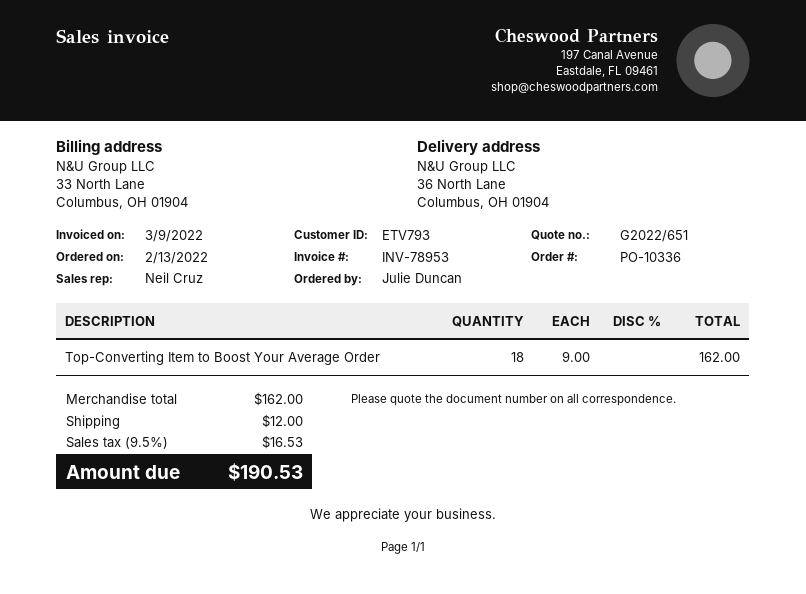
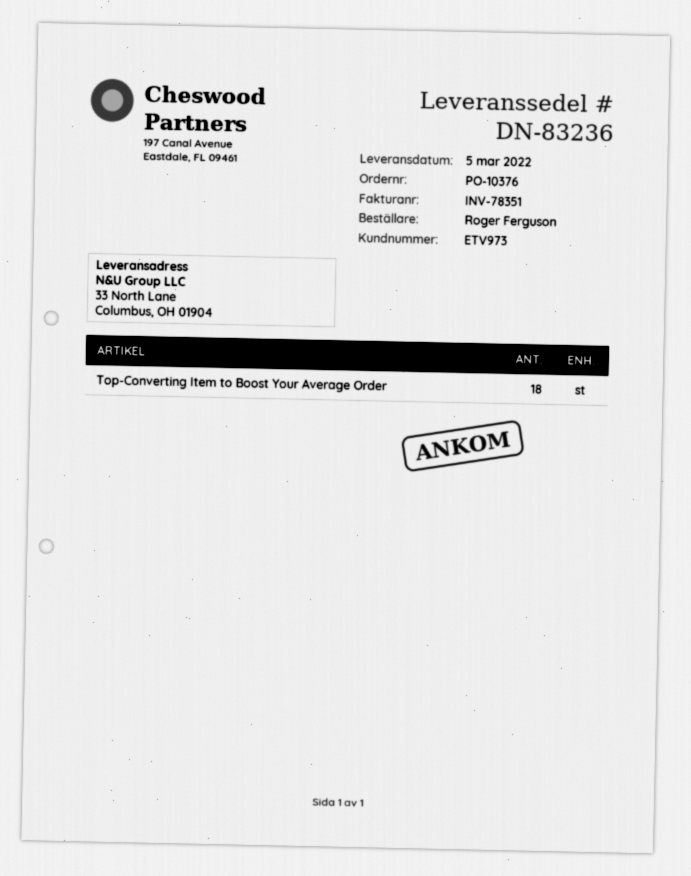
order number: PO-10336 -> PO-10376
invoice number: INV-78953 -> INV-78351
customer number: ETV793 -> ETV973
ordered by: Julie Duncan -> Roger Ferguson
ship to: 36 North Lane, Columbus, OH 01904 -> 33 North Lane, Columbus, OH 01904

